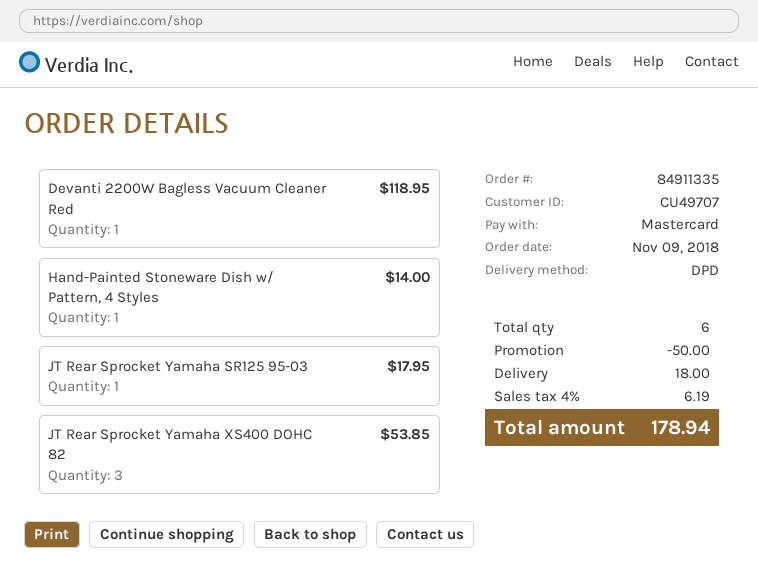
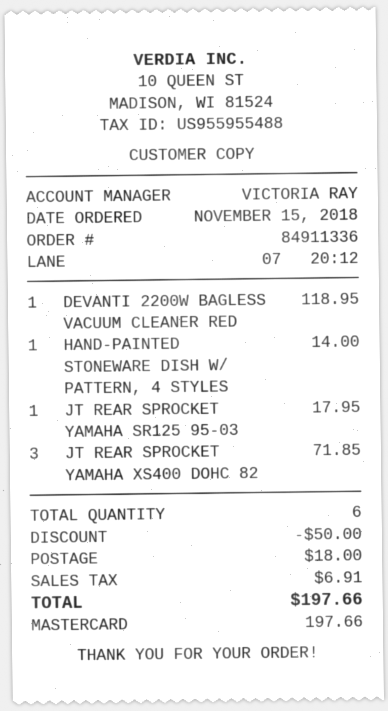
order number: 84911335 -> 84911336
order date: 2018-11-09 -> 2018-11-15
JT Rear Sprocket Yamaha XS400 DOHC 82: 3 for 53.85 -> 3 for 71.85
tax: 6.19 -> 6.91
total: 178.94 -> 197.66

